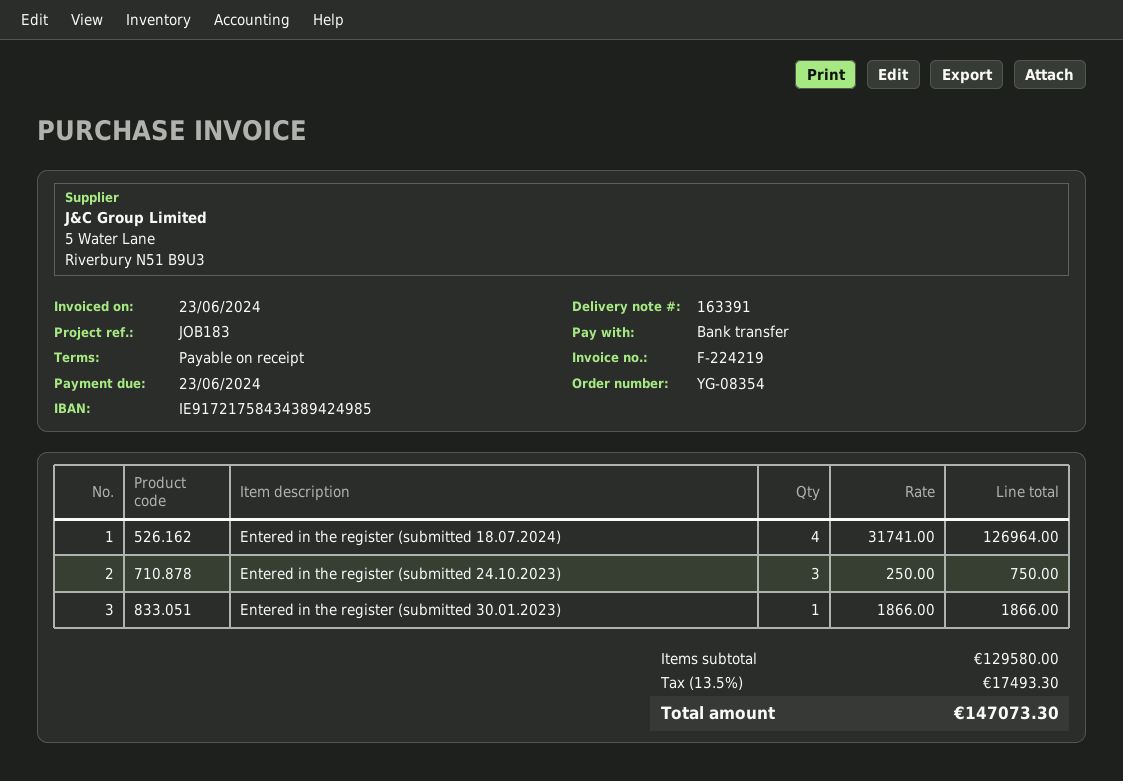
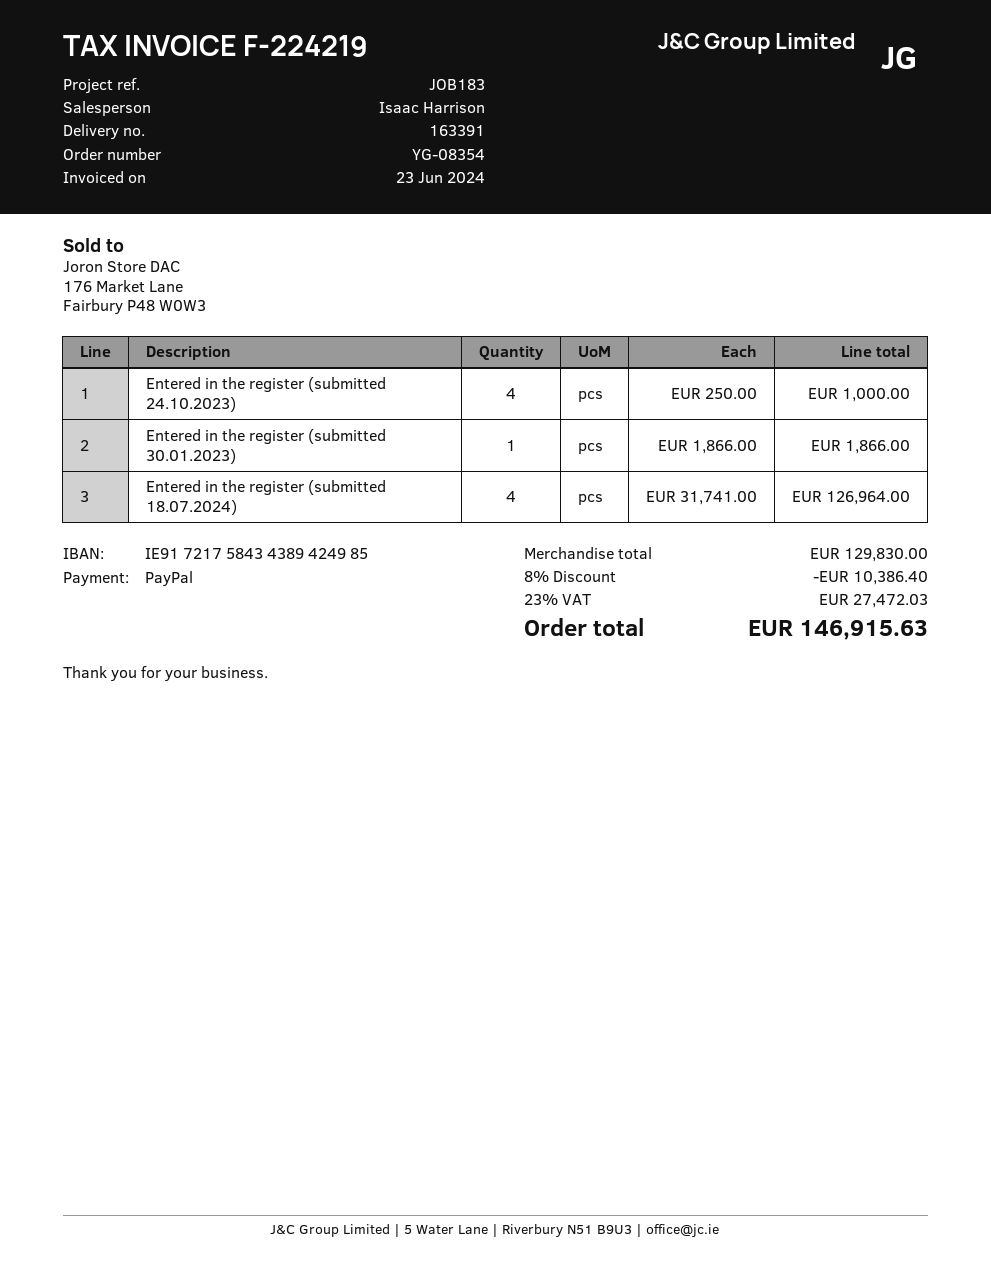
payment method: bank transfer -> PayPal
Entered in the register (submitted 24.10.2023): 3 x 250.00 = 750.00 -> 4 x 250.00 = 1000.00
subtotal: 129580.00 -> 129830.00
discount: none -> 8% = 10386.40
tax: 13.5% = 17493.30 -> 23% = 27472.03
total: 147073.30 -> 146915.63

